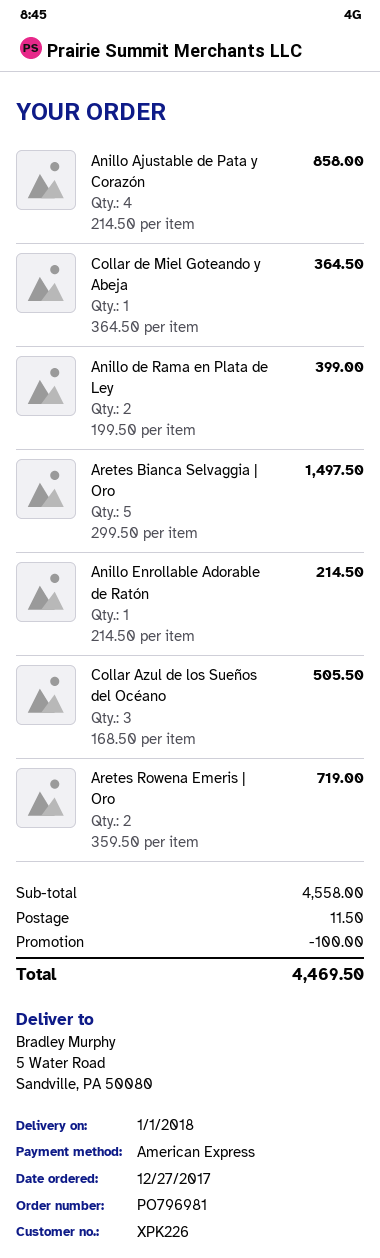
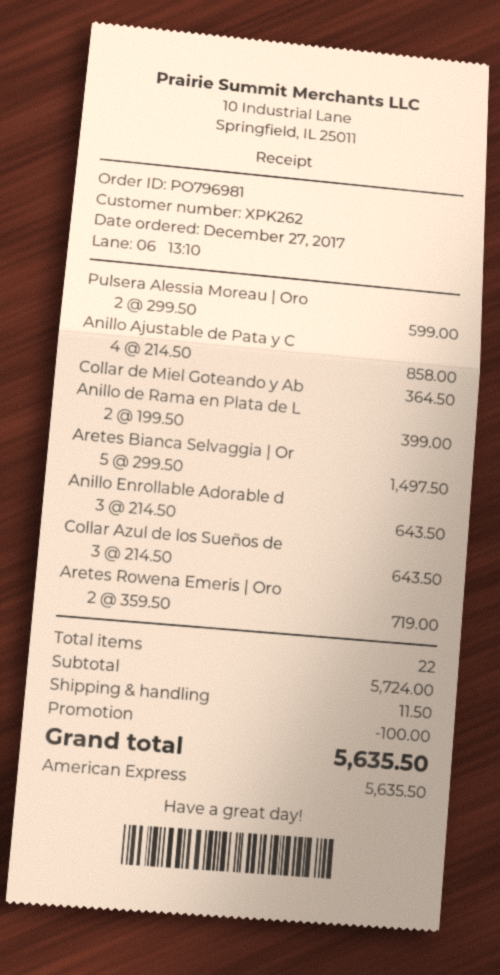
customer number: XPK226 -> XPK262
Anillo Enrollable Adorable de Ratón: 1 x 214.50 = 214.50 -> 3 x 214.50 = 643.50
Collar Azul de los Sueños del Océano: 3 x 168.50 = 505.50 -> 3 x 214.50 = 643.50
Pulsera Alessia Moreau | Oro: none -> 2 x 299.50 = 599.00
subtotal: 4558.00 -> 5724.00
total: 4469.50 -> 5635.50

